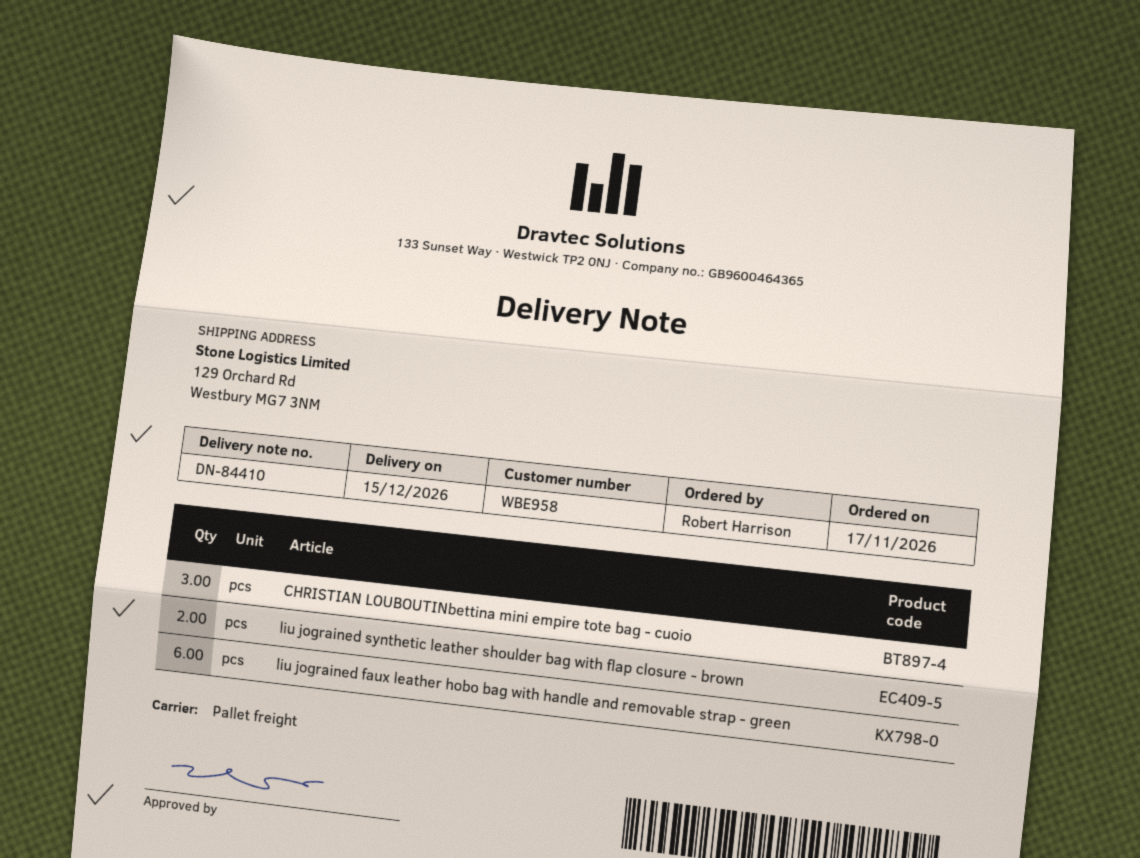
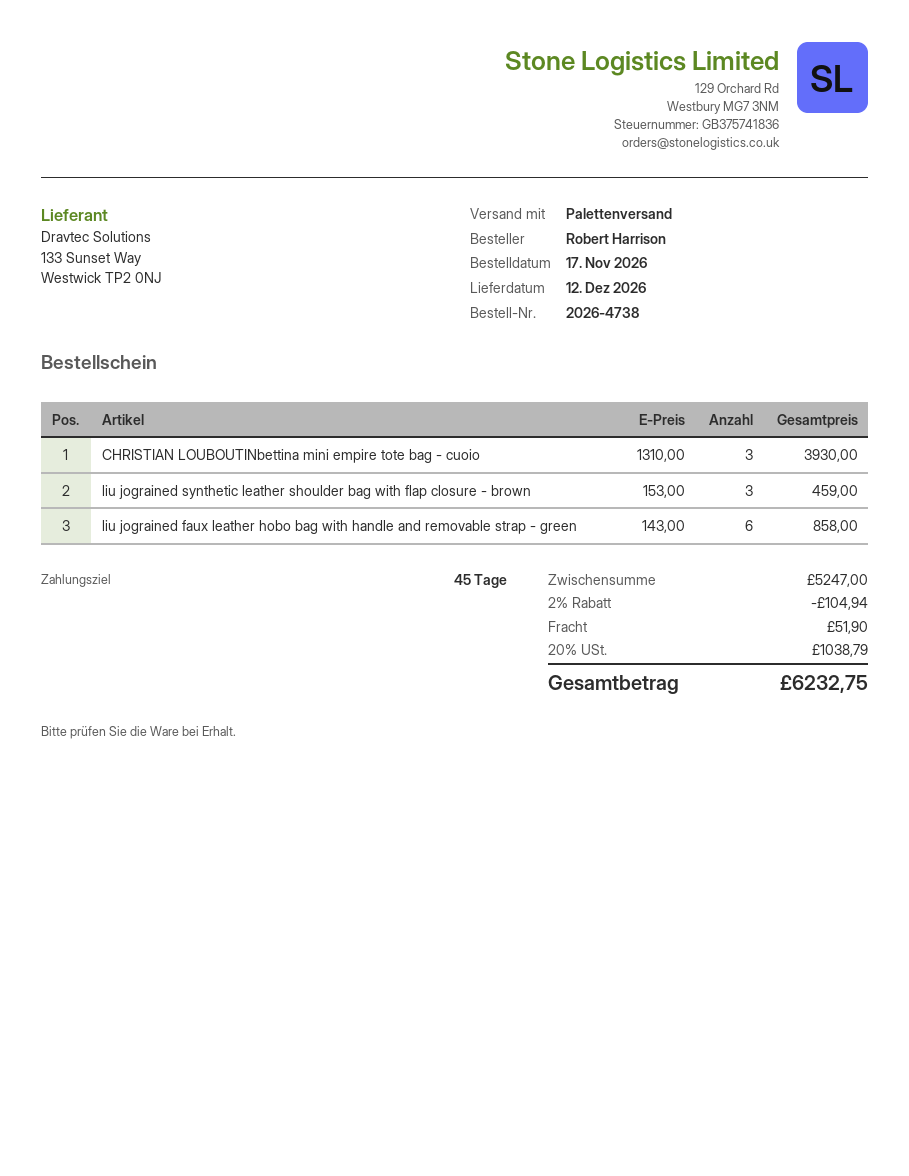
delivery date: 2026-12-15 -> 2026-12-12
liu jograined synthetic leather shoulder bag with flap closure - brown: 2 -> 3

